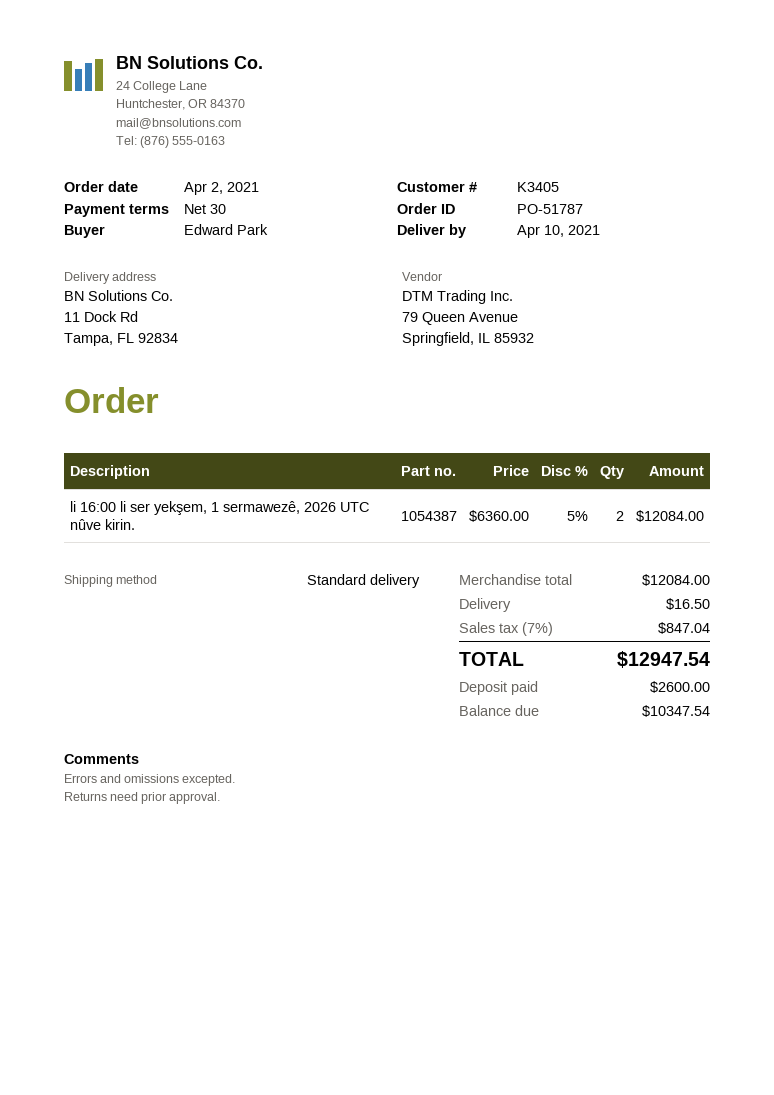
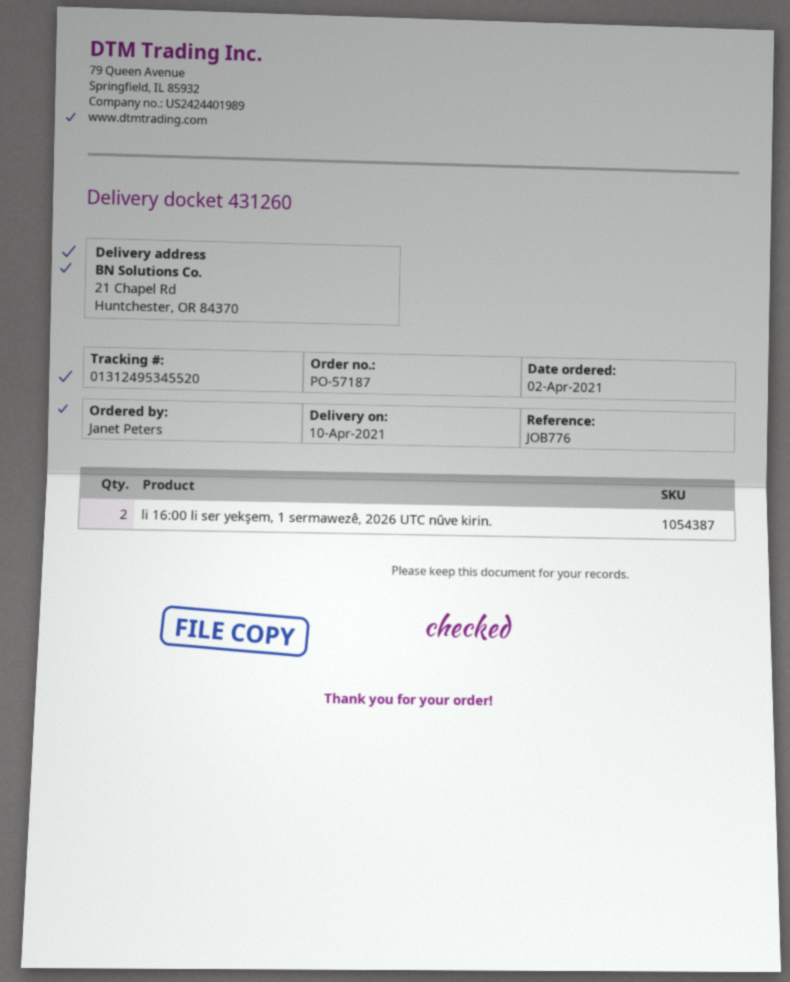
order number: PO-51787 -> PO-57187
ordered by: Edward Park -> Janet Peters
ship to: 11 Dock Rd, Tampa, FL 92834 -> 21 Chapel Rd, Huntchester, OR 84370

